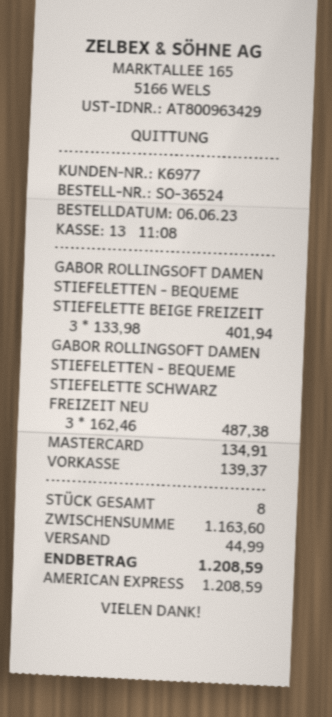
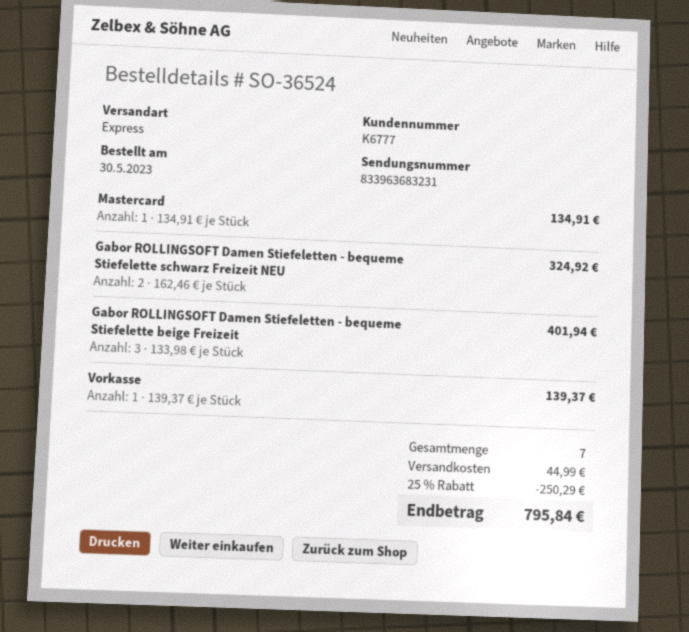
order date: 2023-06-06 -> 2023-05-30
customer number: K6977 -> K6777
GABOR ROLLINGSOFT DAMEN STIEFELETTEN - BEQUEME STIEFELETTE SCHWARZ FREIZEIT NEU: 3 x 162.46 = 487.38 -> 2 x 162.46 = 324.92
total quantity: 8 -> 7
discount: none -> 25% = 250.29
total: 1208.59 -> 795.84

